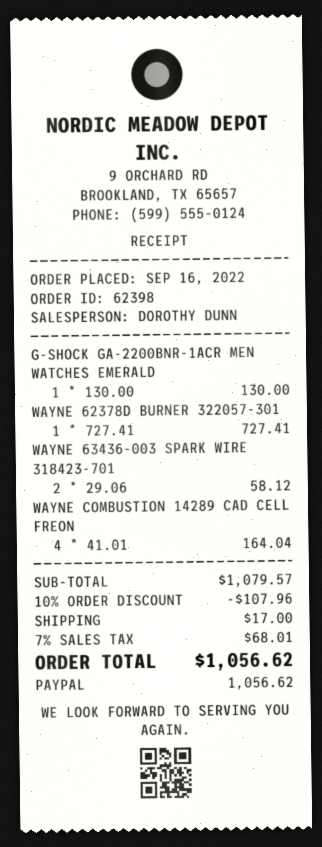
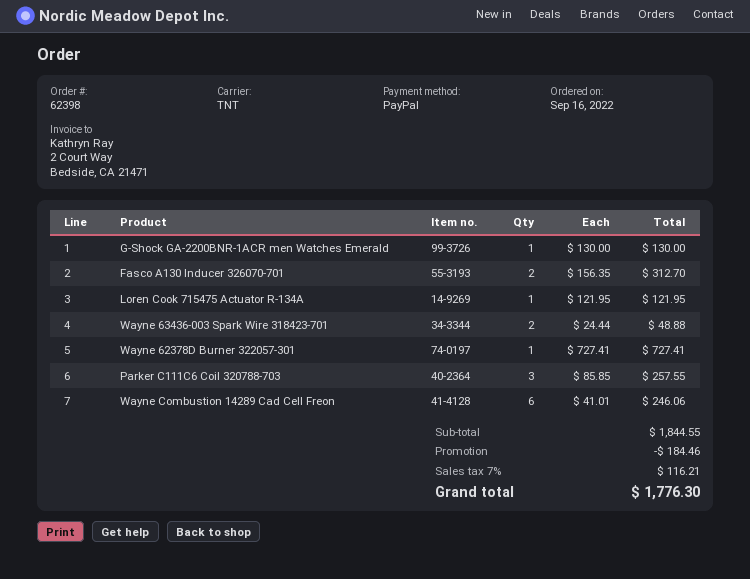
WAYNE 63436-003 SPARK WIRE 318423-701: 2 x 29.06 = 58.12 -> 2 x 24.44 = 48.88
WAYNE COMBUSTION 14289 CAD CELL FREON: 4 x 41.01 = 164.04 -> 6 x 41.01 = 246.06
Fasco A130 Inducer 326070-701: none -> 2 x 156.35 = 312.70
Loren Cook 715475 Actuator R-134A: none -> 1 x 121.95 = 121.95
Parker C111C6 Coil 320788-703: none -> 3 x 85.85 = 257.55
subtotal: 1079.57 -> 1844.55
discount: 107.96 -> 184.46
shipping: 17.00 -> none
tax: 7% = 68.01 -> 7% = 116.21
total: 1056.62 -> 1776.30

